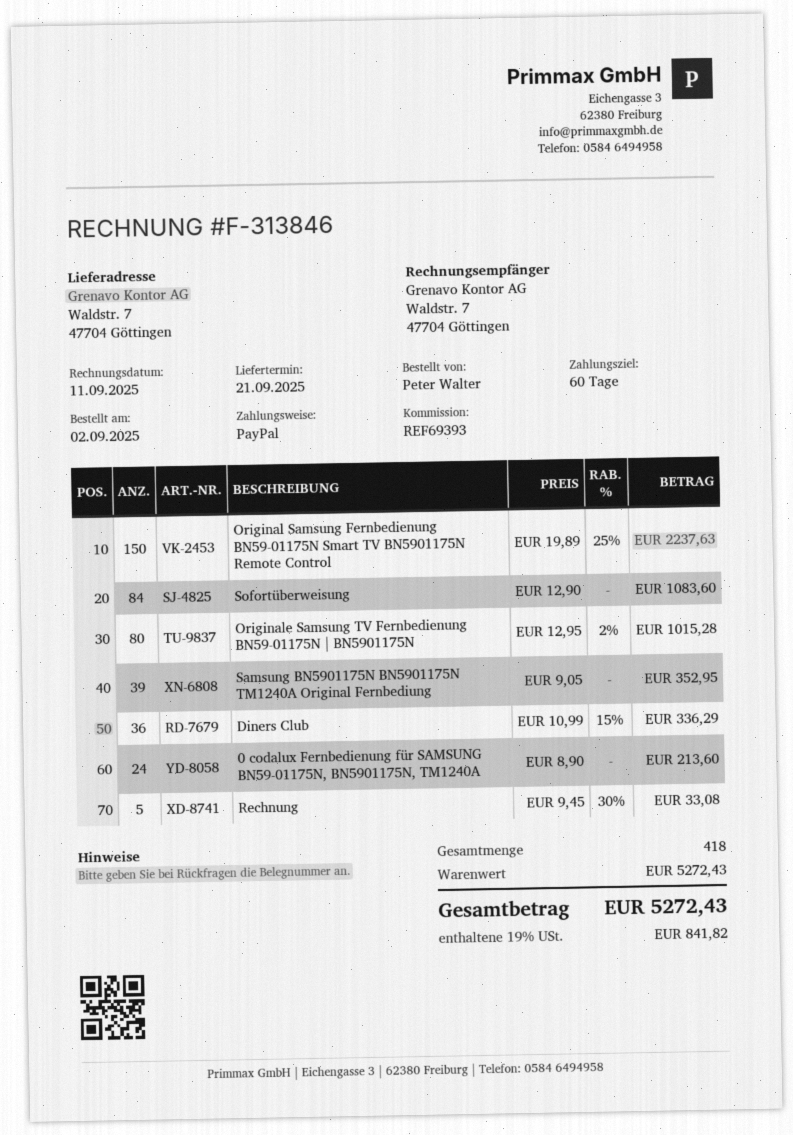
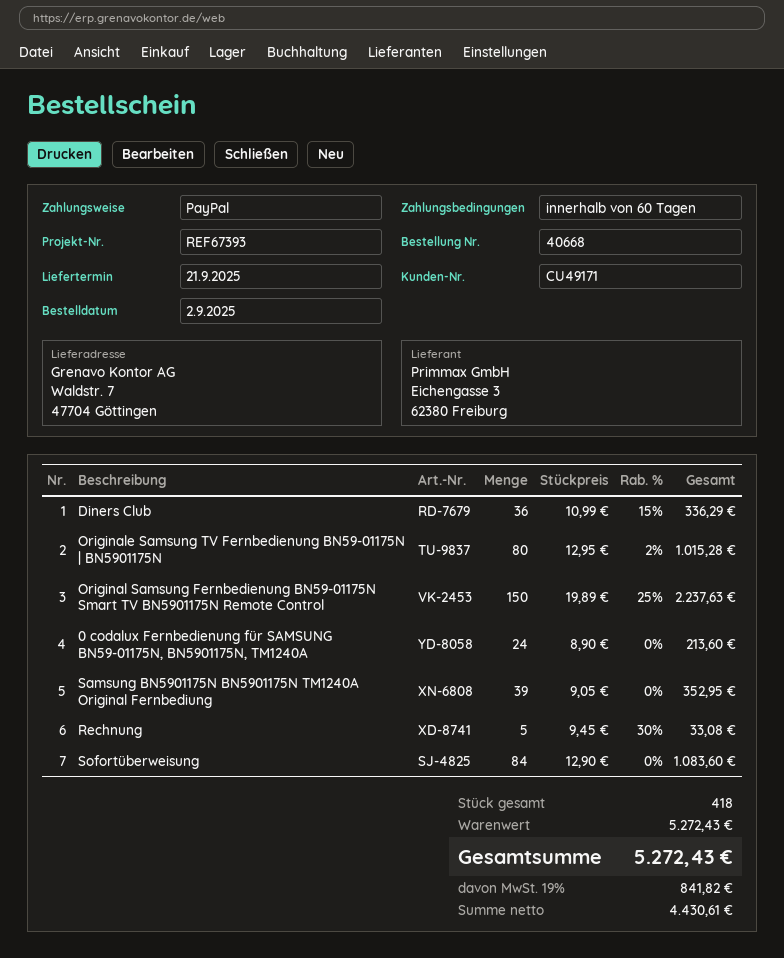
reference: REF69393 -> REF67393

